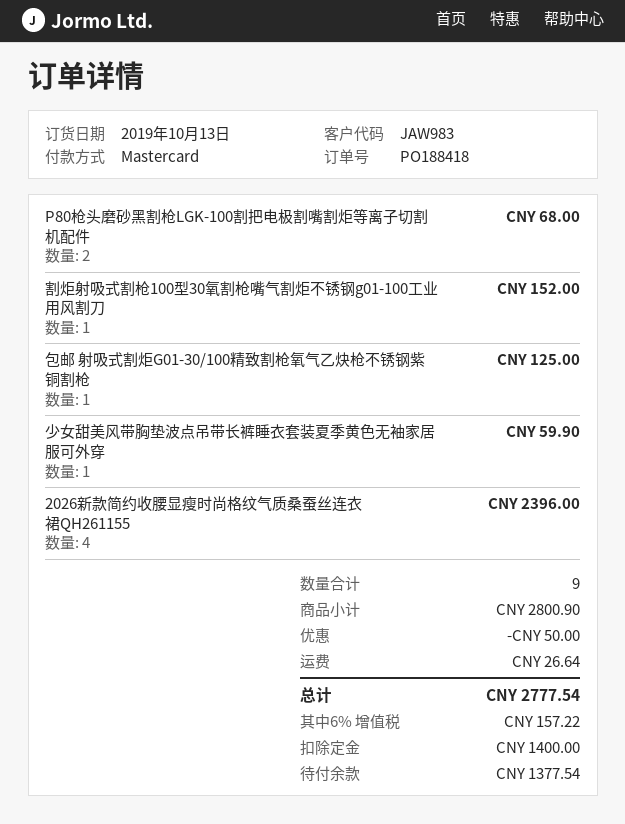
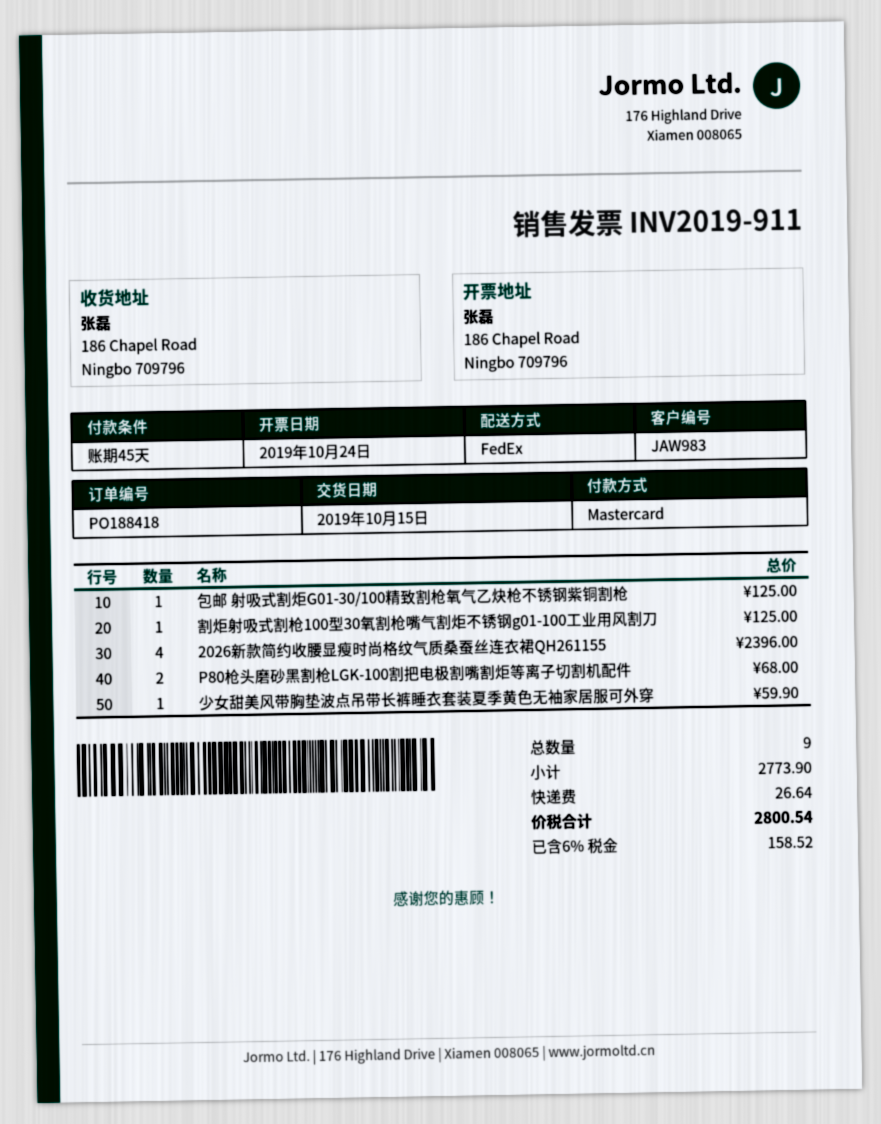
割炬射吸式割枪100型30氧割枪嘴气割炬不锈钢g01-100工业用风割刀: 1 for 152.00 -> 1 for 125.00
subtotal: 2800.90 -> 2773.90
discount: 50.00 -> none
tax: 6% = 157.22 -> 6% = 158.52
total: 2777.54 -> 2800.54

